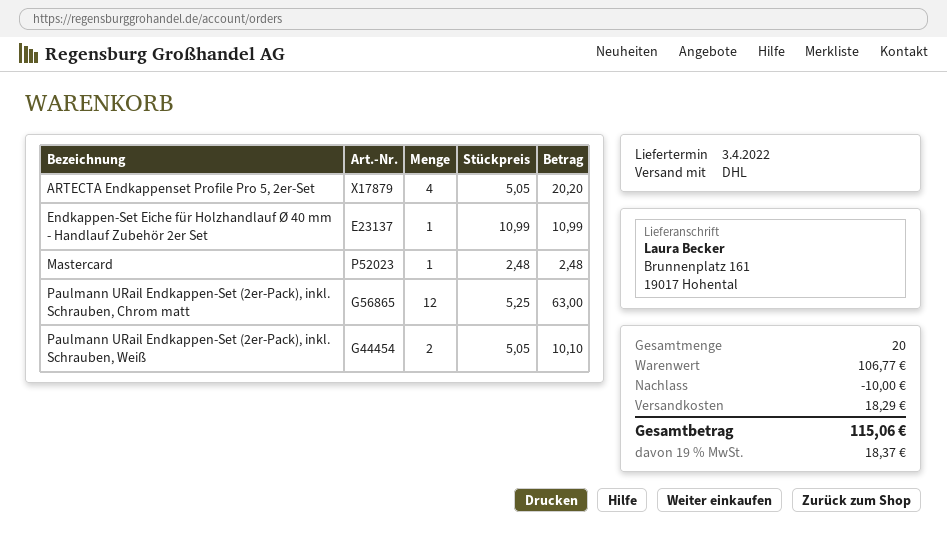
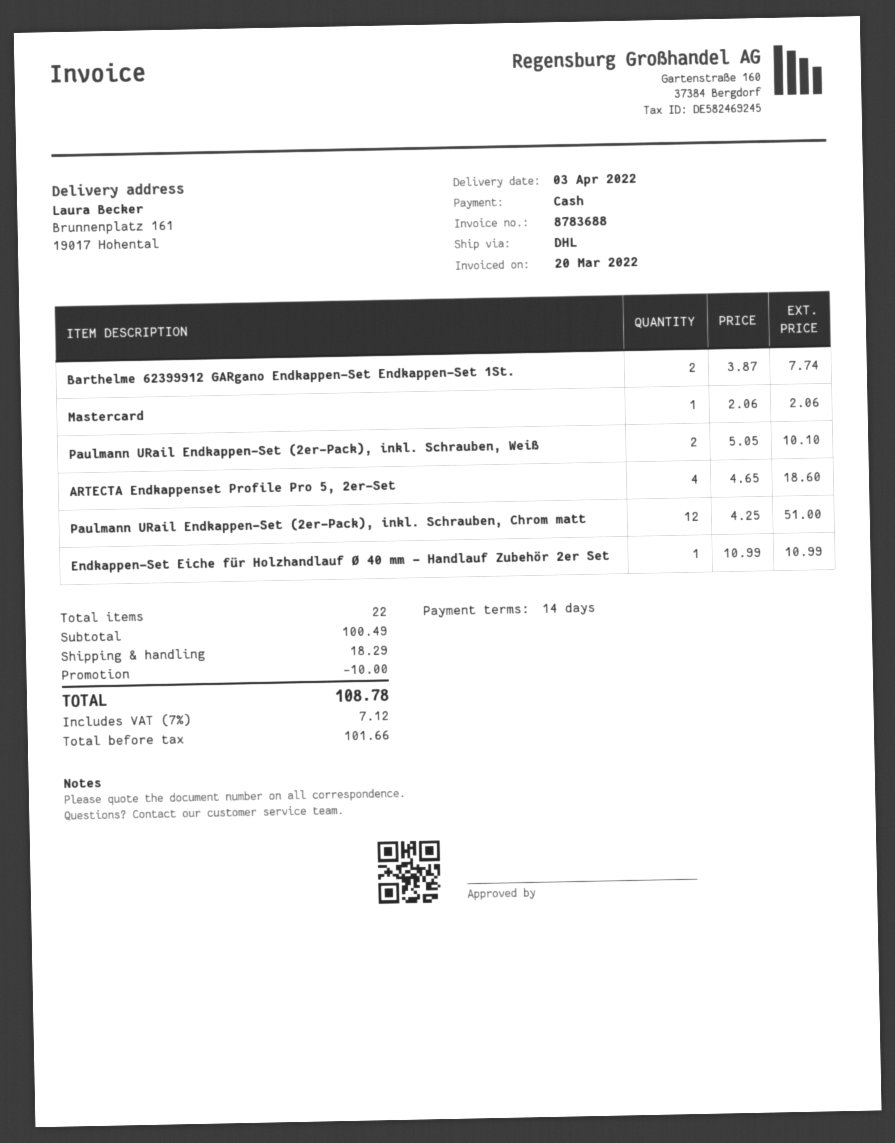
ARTECTA Endkappenset Profile Pro 5, 2er-Set: 4 x 5.05 = 20.20 -> 4 x 4.65 = 18.60
Mastercard: 1 x 2.48 = 2.48 -> 1 x 2.06 = 2.06
Paulmann URail Endkappen-Set (2er-Pack), inkl. Schrauben, Chrom matt: 12 x 5.25 = 63.00 -> 12 x 4.25 = 51.00
Barthelme 62399912 GARgano Endkappen-Set Endkappen-Set 1St.: none -> 2 x 3.87 = 7.74
total quantity: 20 -> 22
subtotal: 106.77 -> 100.49
tax: 19% = 18.37 -> 7% = 7.12
total: 115.06 -> 108.78

